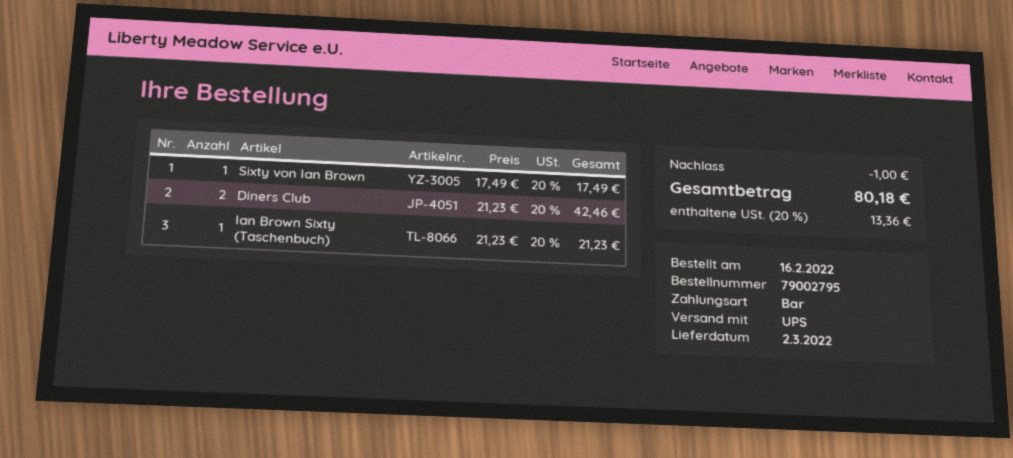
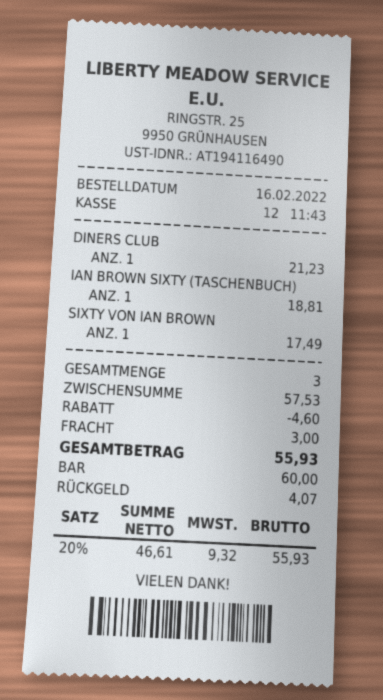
Diners Club: 2 for 42.46 -> 1 for 21.23
Ian Brown Sixty (Taschenbuch): 1 for 21.23 -> 1 for 18.81
discount: 1.00 -> 4.60
shipping: none -> 3.00
tax: 20% = 13.36 -> 20% = 9.32
total: 80.18 -> 55.93

